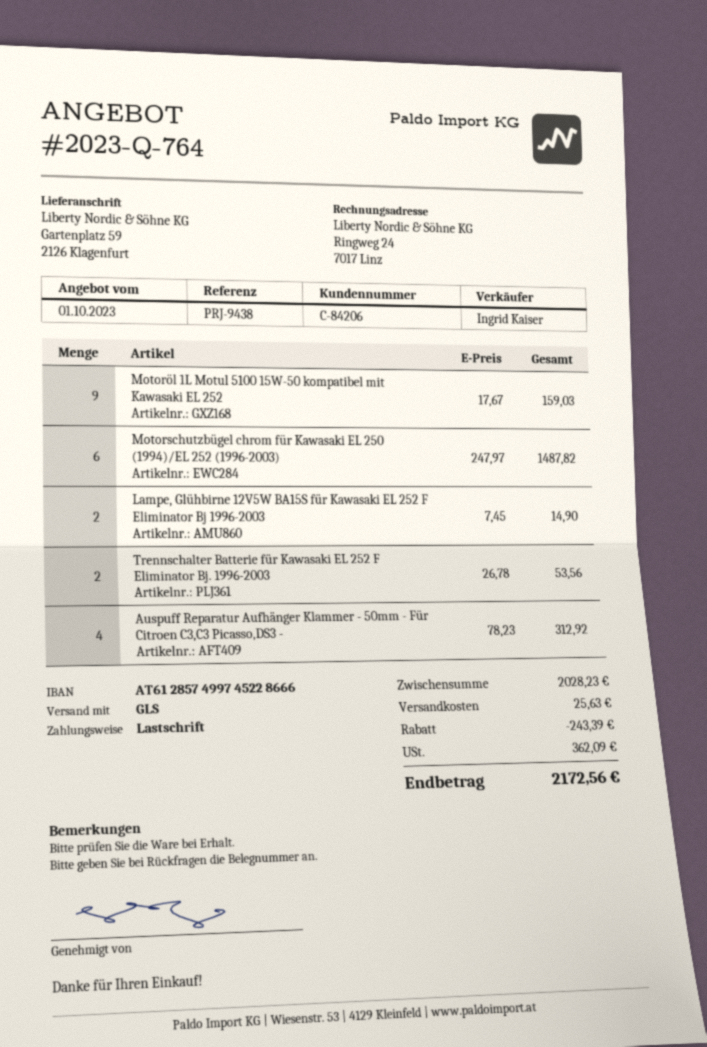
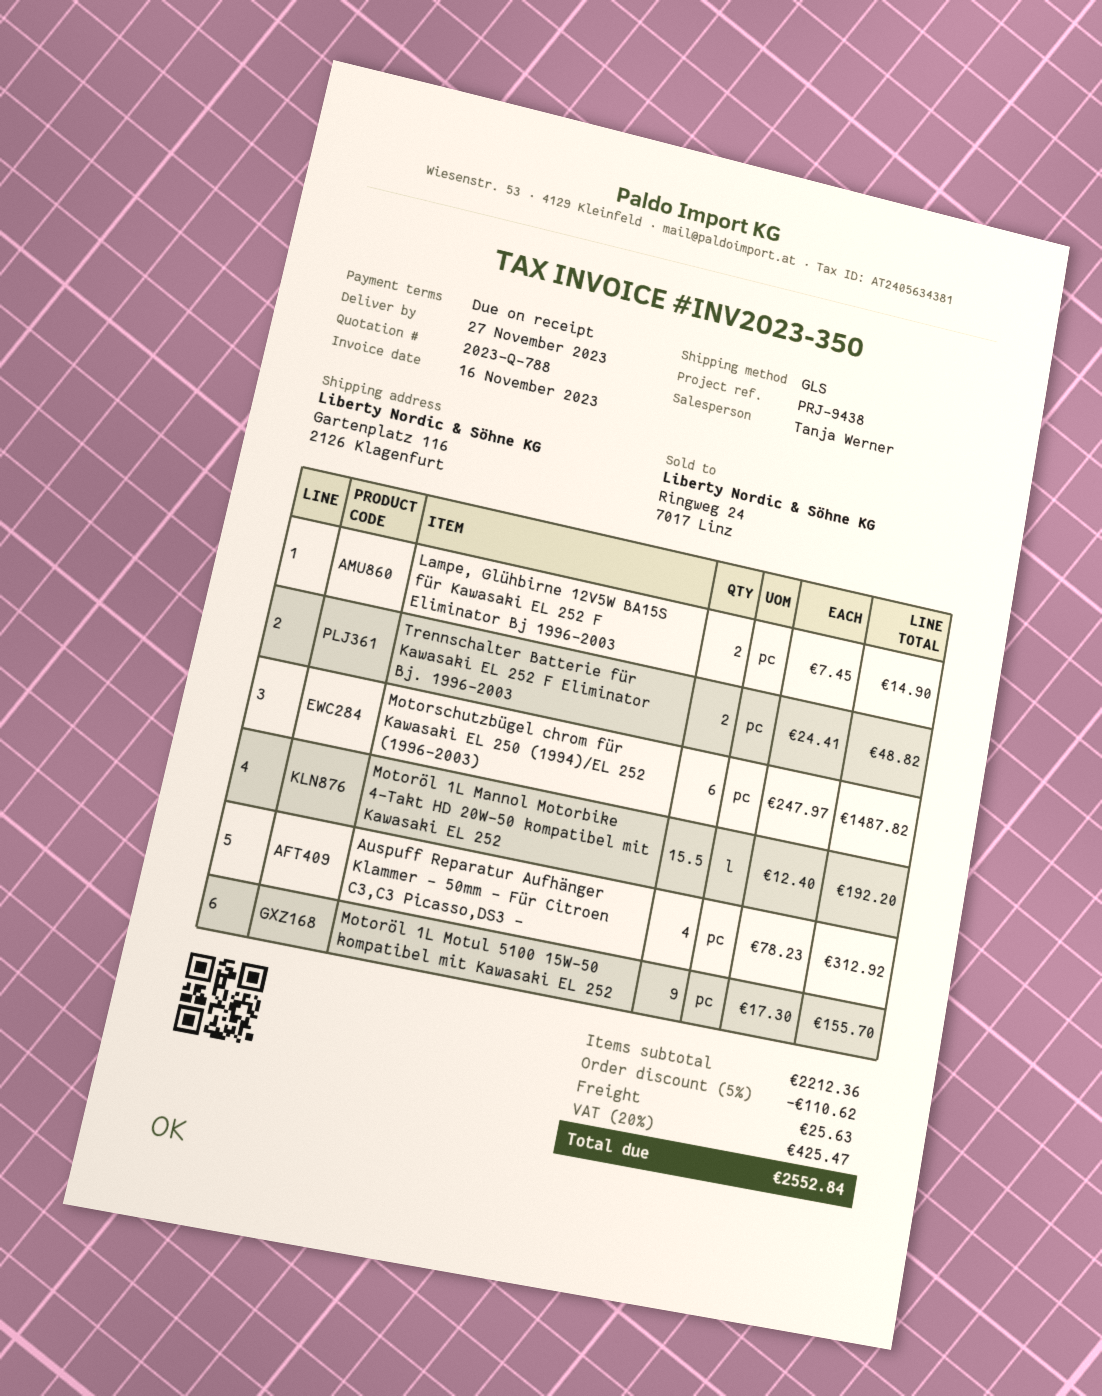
quote number: 2023-Q-764 -> 2023-Q-788
sales rep: Ingrid Kaiser -> Tanja Werner
ship to: Gartenplatz 59, 2126 Klagenfurt -> Gartenplatz 116, 2126 Klagenfurt
Motoröl 1L Motul 5100 15W-50 kompatibel mit Kawasaki EL 252: 9 x 17.67 = 159.03 -> 9 x 17.30 = 155.70
Trennschalter Batterie für Kawasaki EL 252 F Eliminator Bj. 1996-2003: 2 x 26.78 = 53.56 -> 2 x 24.41 = 48.82
Motoröl 1L Mannol Motorbike 4-Takt HD 20W-50 kompatibel mit Kawasaki EL 252: none -> 15.5 x 12.40 = 192.20
subtotal: 2028.23 -> 2212.36
discount: 243.39 -> 110.62
tax: 362.09 -> 425.47
total: 2172.56 -> 2552.84

